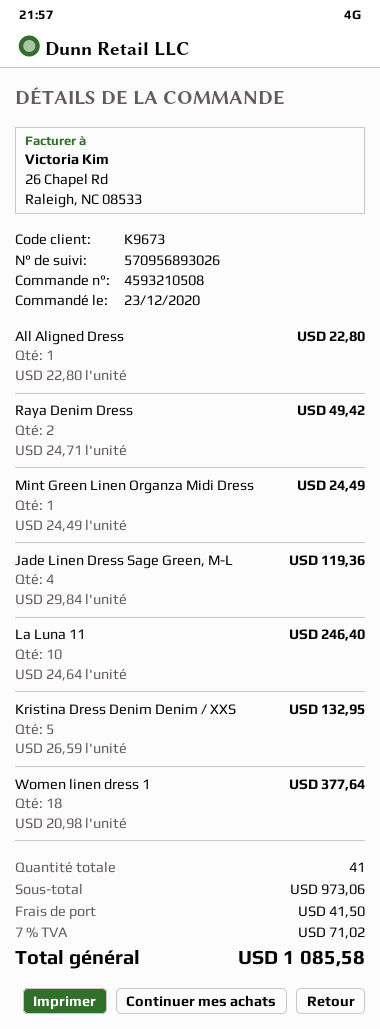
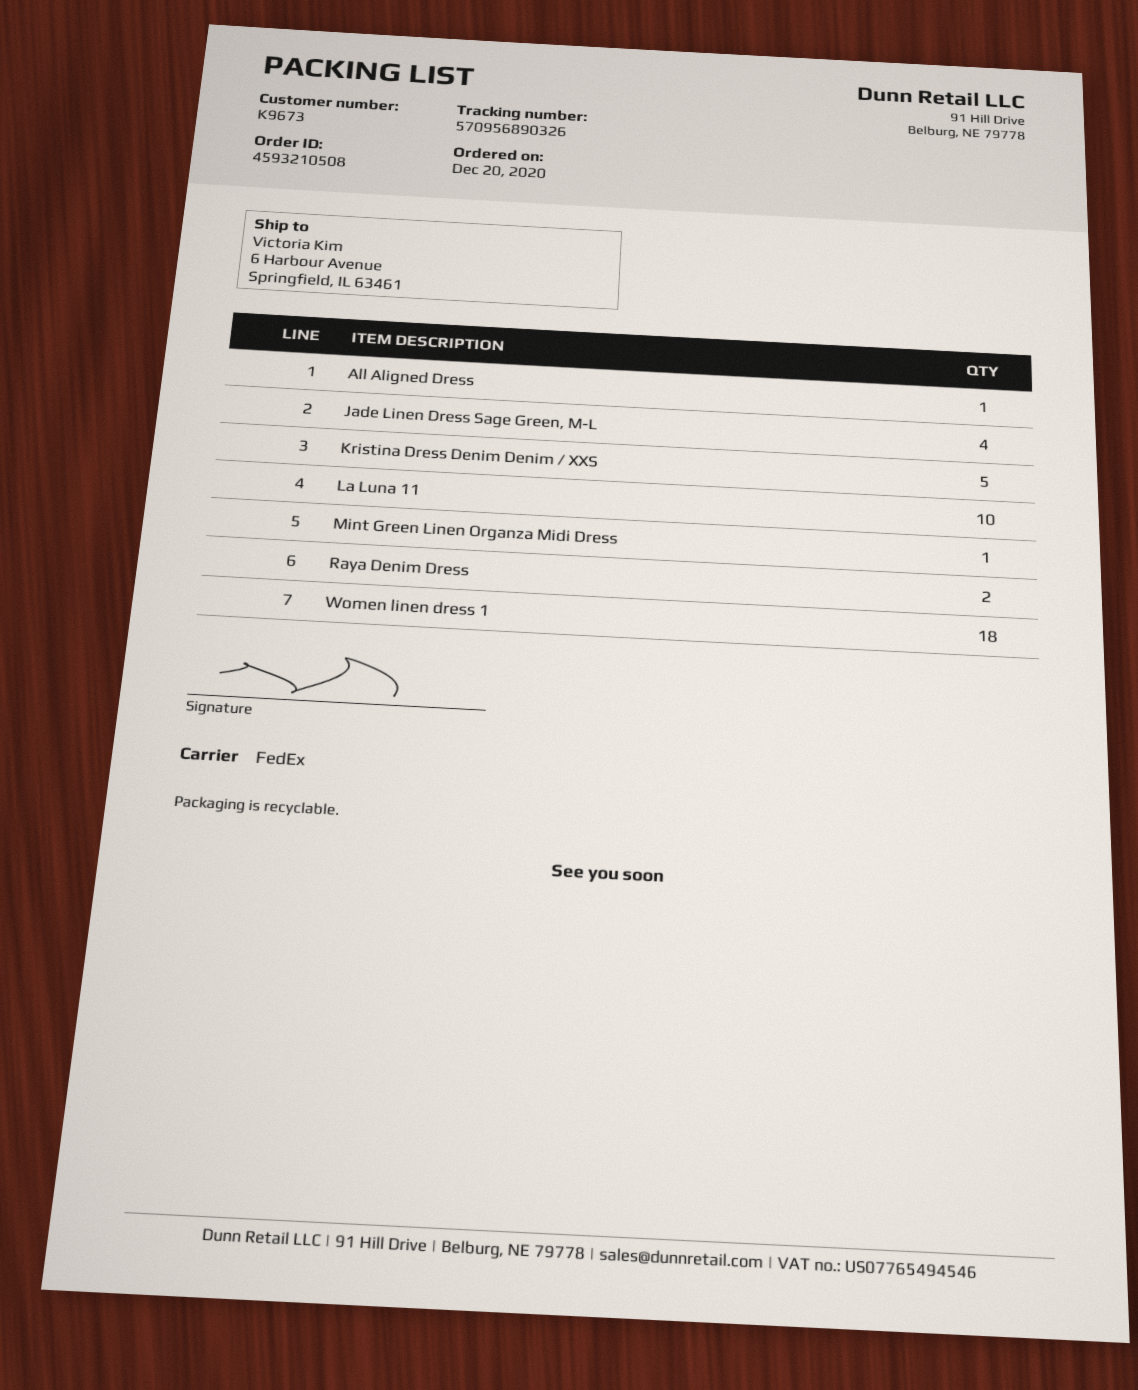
order date: 2020-12-23 -> 2020-12-20
tracking number: 570956893026 -> 570956890326

